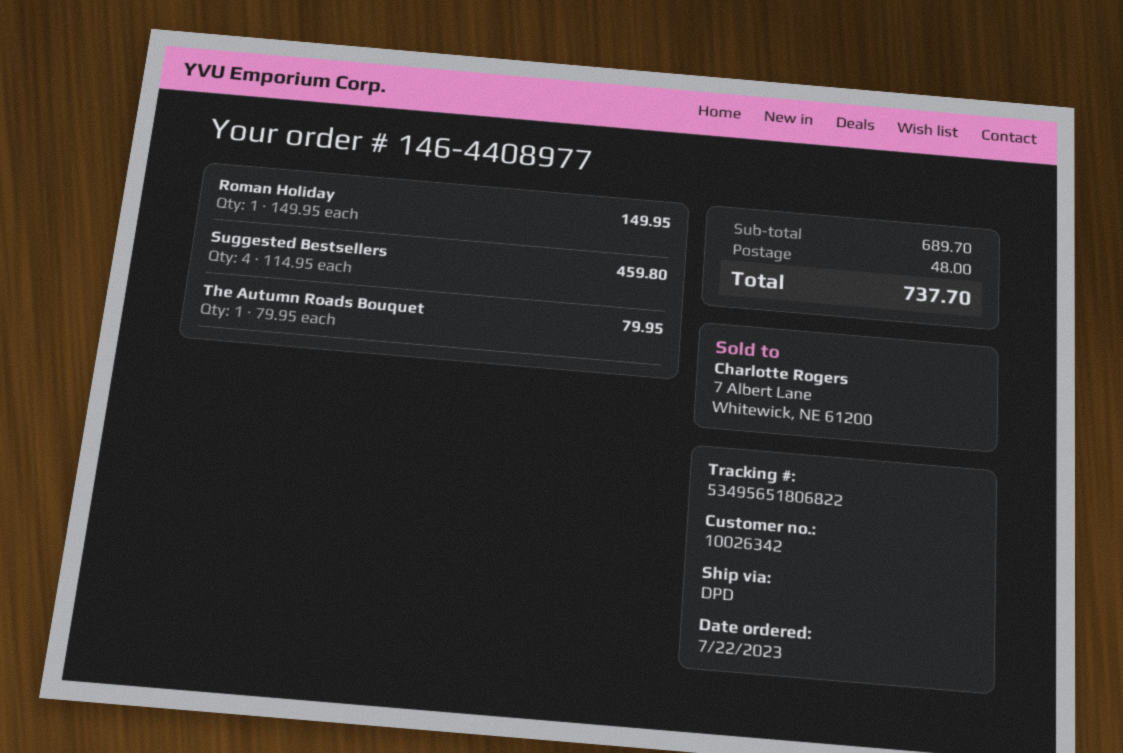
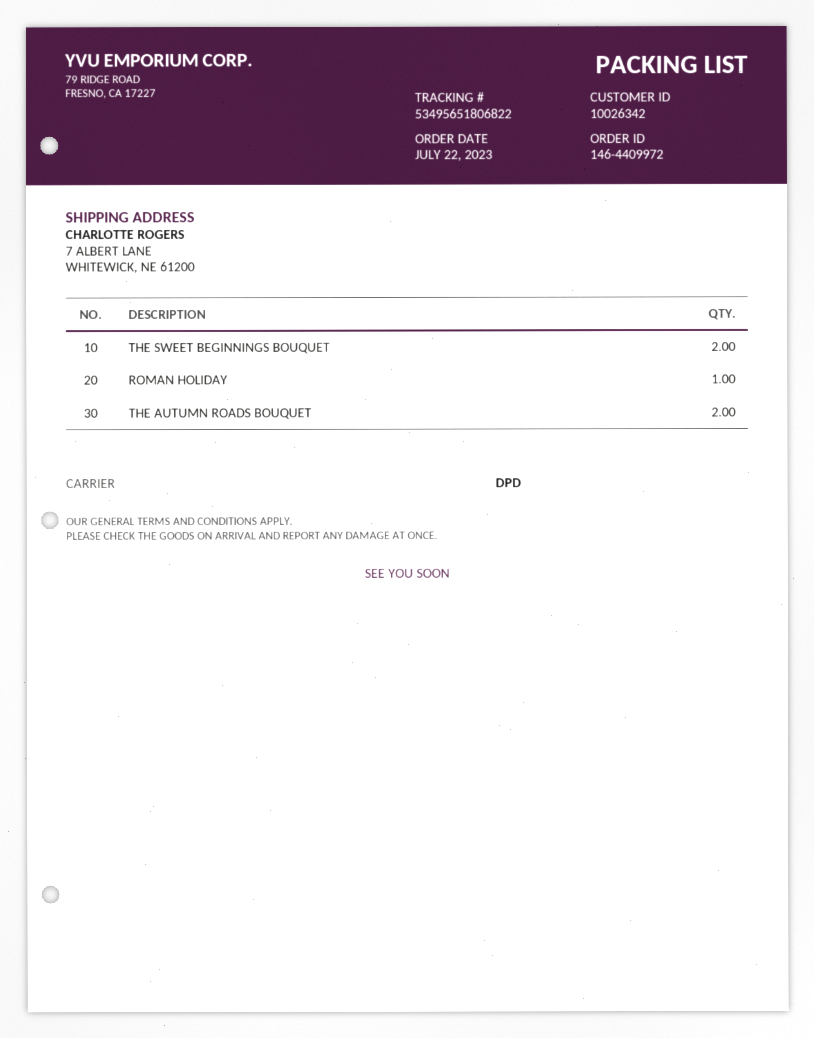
order number: 146-4408977 -> 146-4409972
Suggested Bestsellers: 4 -> none
The Autumn Roads Bouquet: 1 -> 2
THE SWEET BEGINNINGS BOUQUET: none -> 2

